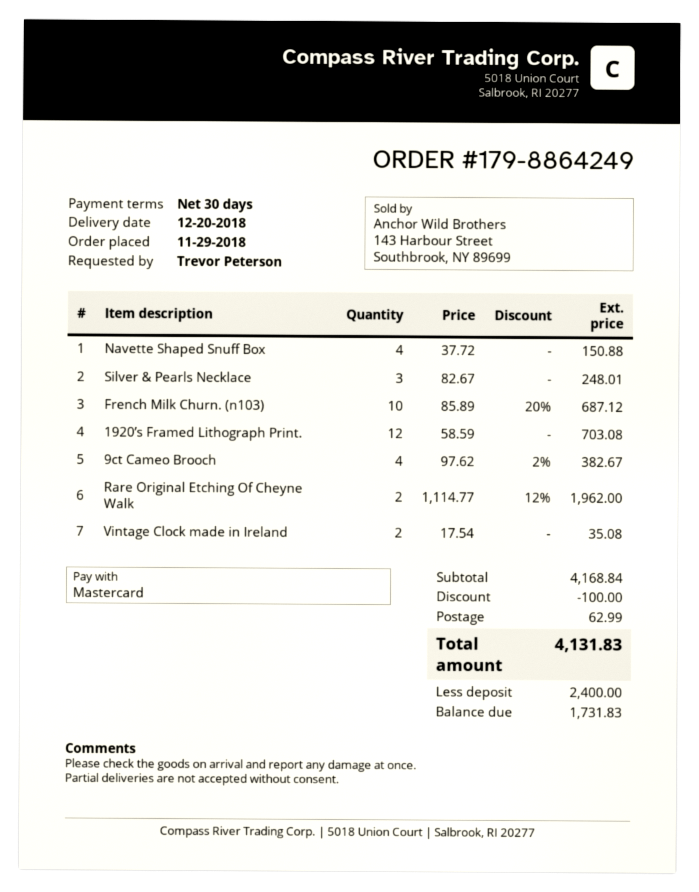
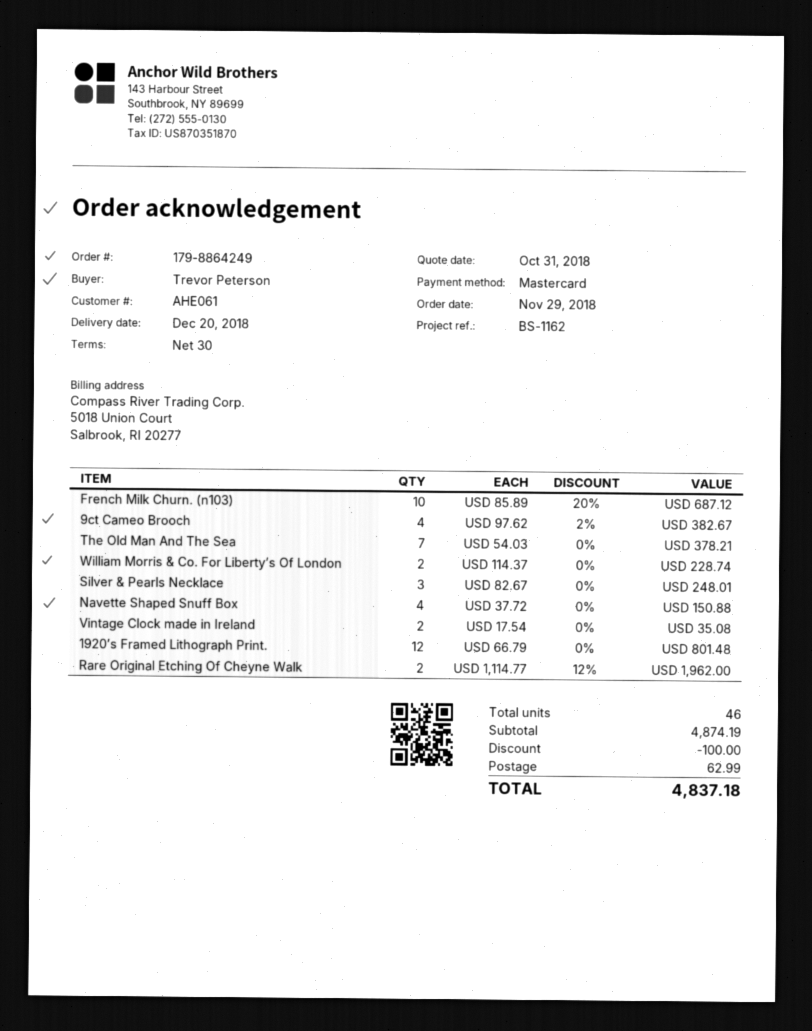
1920’s Framed Lithograph Print.: 12 x 58.59 = 703.08 -> 12 x 66.79 = 801.48
The Old Man And The Sea: none -> 7 x 54.03 = 378.21
William Morris & Co. For Liberty’s Of London: none -> 2 x 114.37 = 228.74
subtotal: 4168.84 -> 4874.19
total: 4131.83 -> 4837.18

